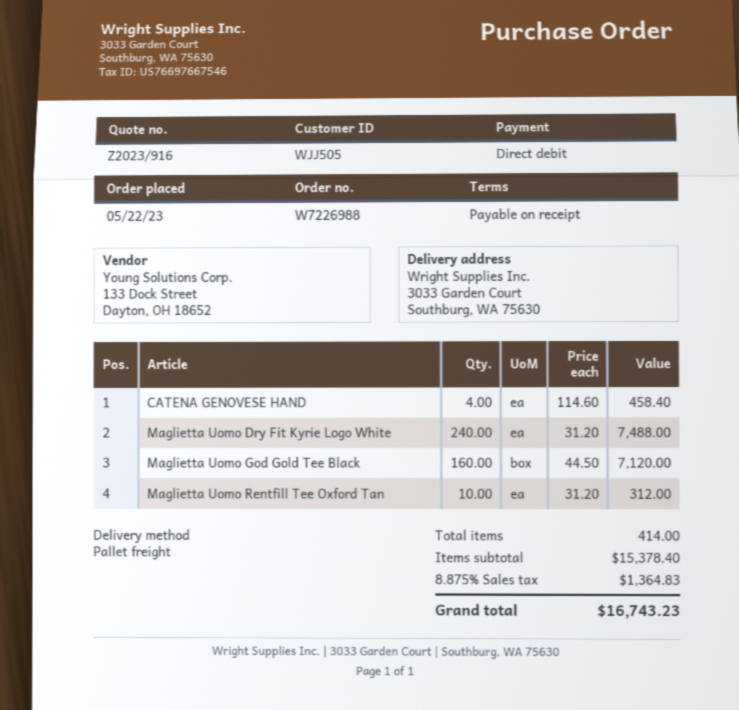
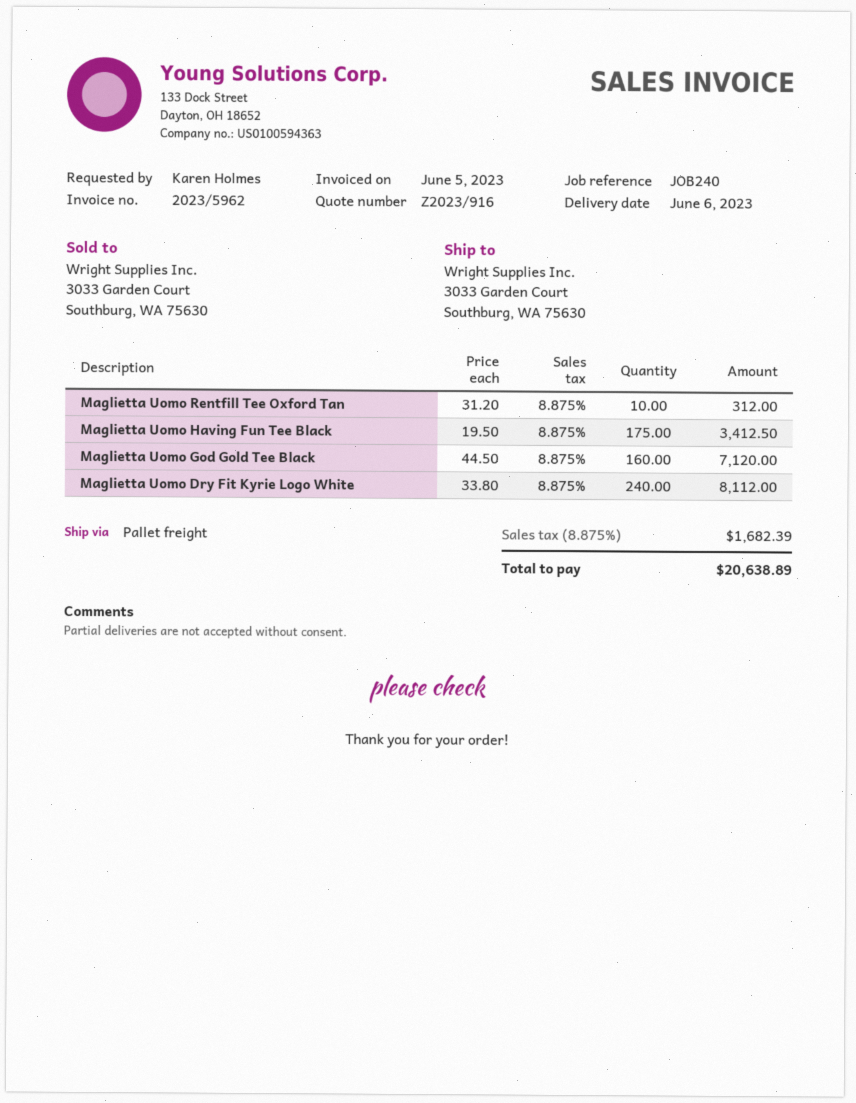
CATENA GENOVESE HAND: 4 x 114.60 = 458.40 -> none
Maglietta Uomo Dry Fit Kyrie Logo White: 240 x 31.20 = 7488.00 -> 240 x 33.80 = 8112.00
Maglietta Uomo Having Fun Tee Black: none -> 175 x 19.50 = 3412.50
tax: 8.875% = 1364.83 -> 8.875% = 1682.39
total: 16743.23 -> 20638.89

